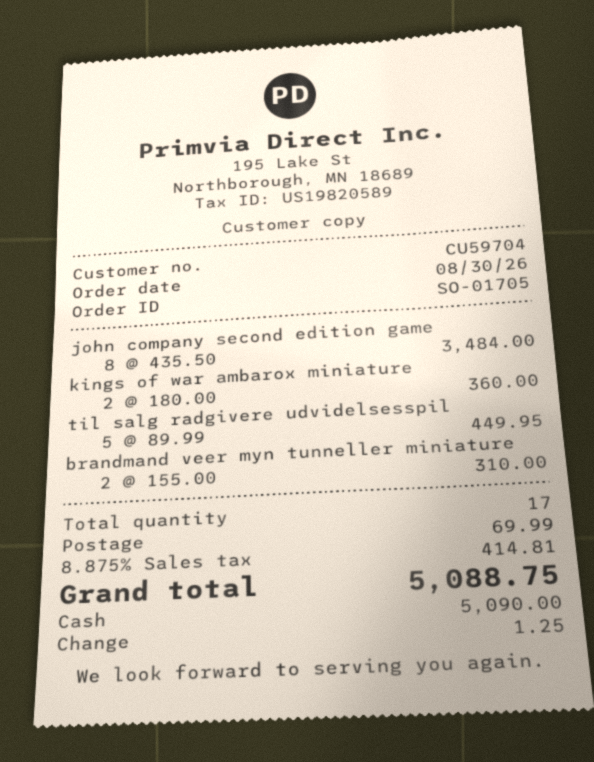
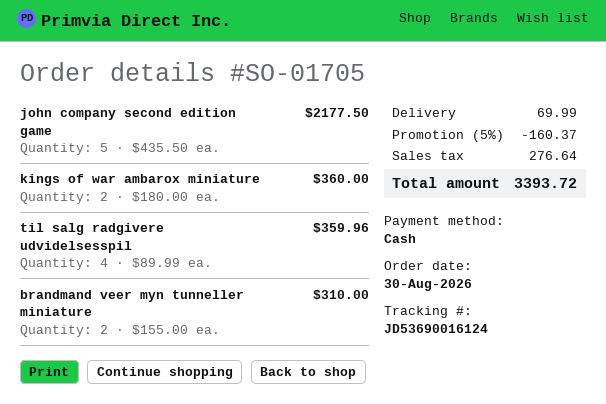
john company second edition game: 8 x 435.50 = 3484.00 -> 5 x 435.50 = 2177.50
til salg radgivere udvidelsesspil: 5 x 89.99 = 449.95 -> 4 x 89.99 = 359.96
discount: none -> 5% = 160.37
tax: 414.81 -> 276.64
total: 5088.75 -> 3393.72

